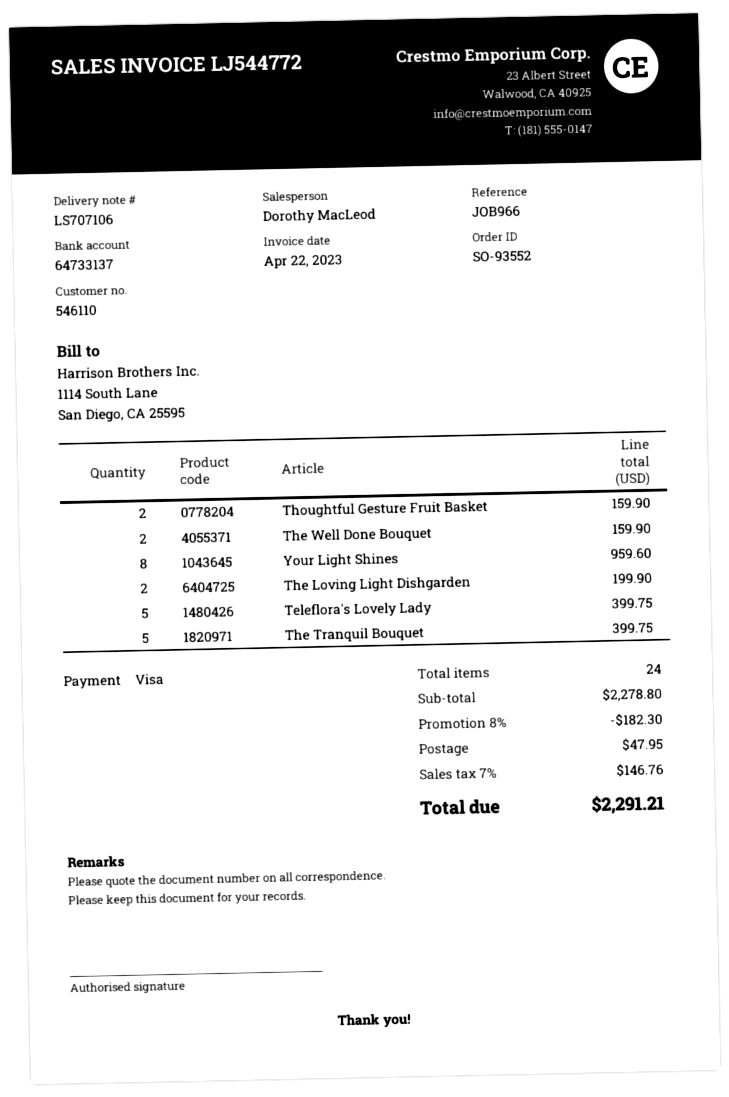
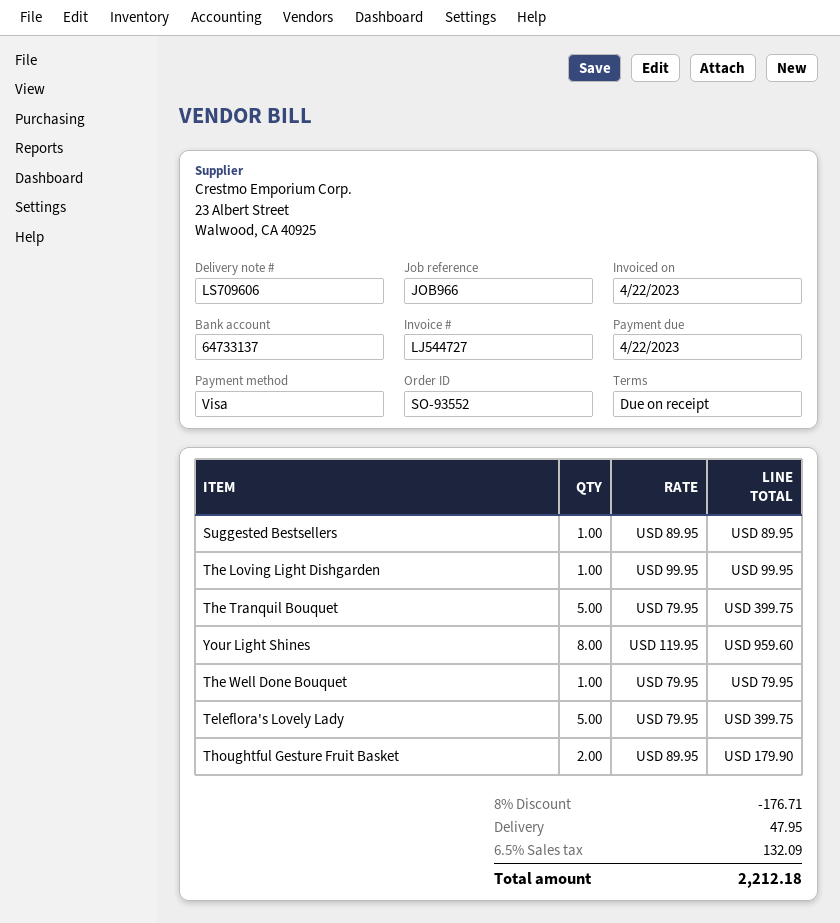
delivery note number: LS707106 -> LS709606
invoice number: LJ544772 -> LJ544727
Thoughtful Gesture Fruit Basket: 2 for 159.90 -> 2 for 179.90
The Well Done Bouquet: 2 for 159.90 -> 1 for 79.95
The Loving Light Dishgarden: 2 for 199.90 -> 1 for 99.95
Suggested Bestsellers: none -> 1 for 89.95
discount: 8% = 182.30 -> 8% = 176.71
tax: 7% = 146.76 -> 6.5% = 132.09
total: 2291.21 -> 2212.18

